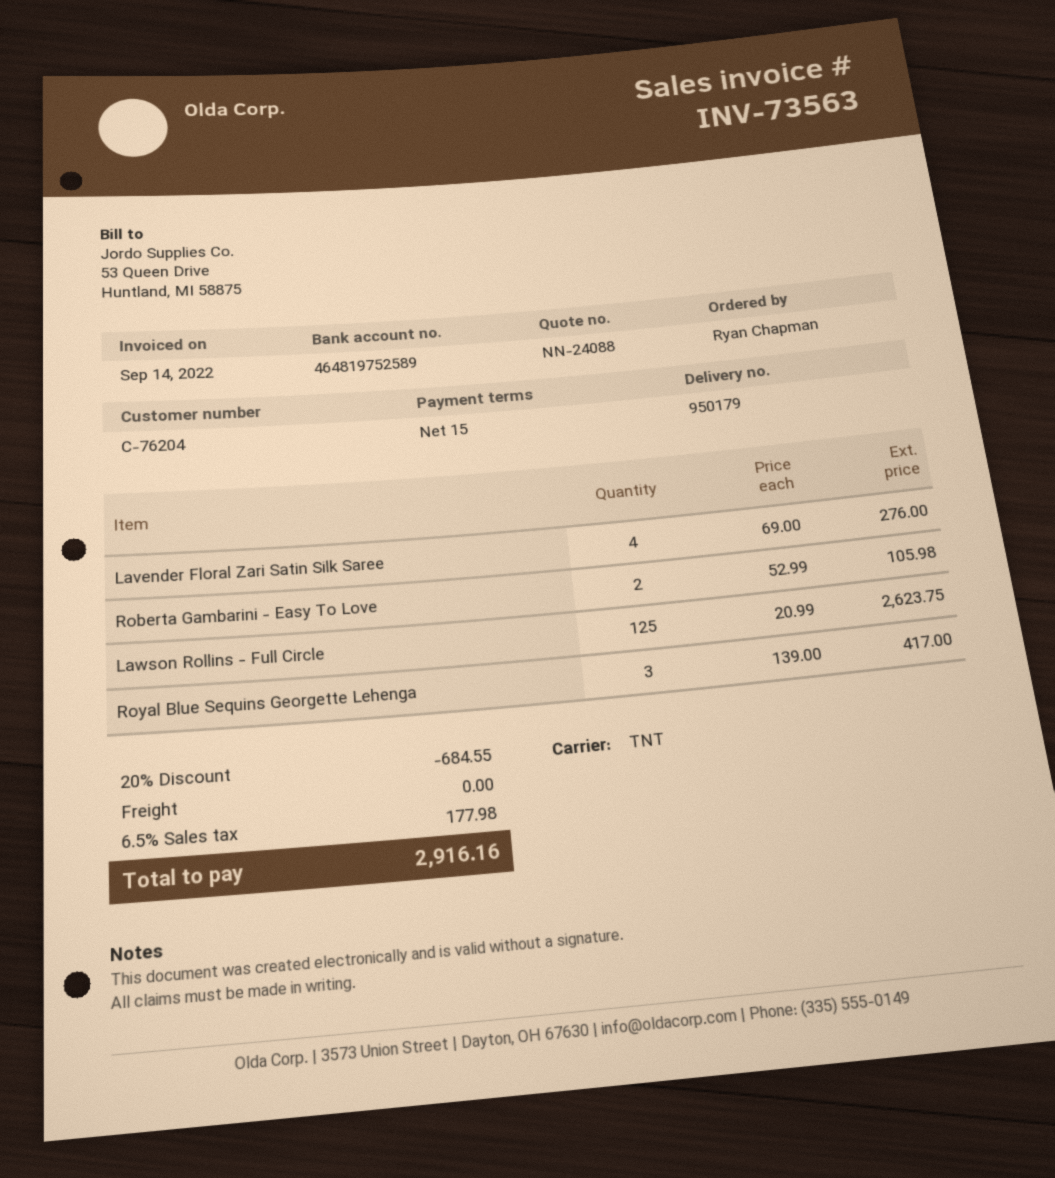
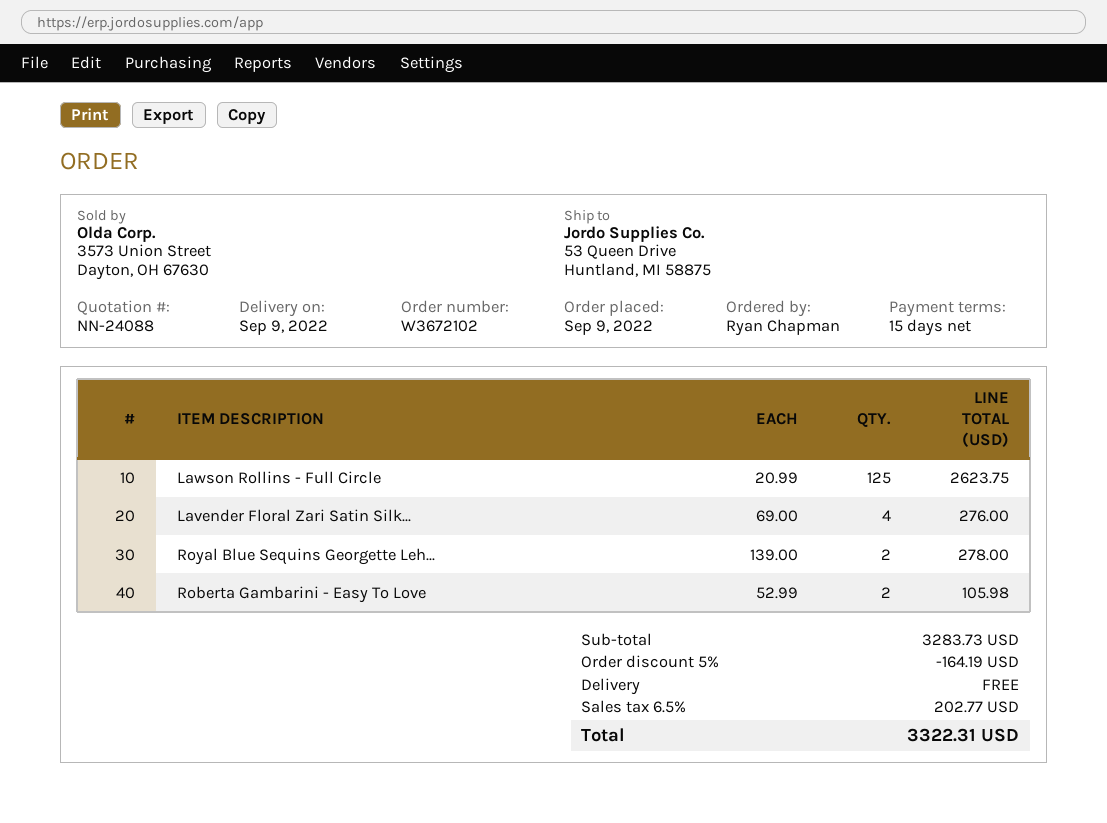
Royal Blue Sequins Georgette Lehenga: 3 x 139.00 = 417.00 -> 2 x 139.00 = 278.00
discount: 20% = 684.55 -> 5% = 164.19
tax: 6.5% = 177.98 -> 6.5% = 202.77
total: 2916.16 -> 3322.31

